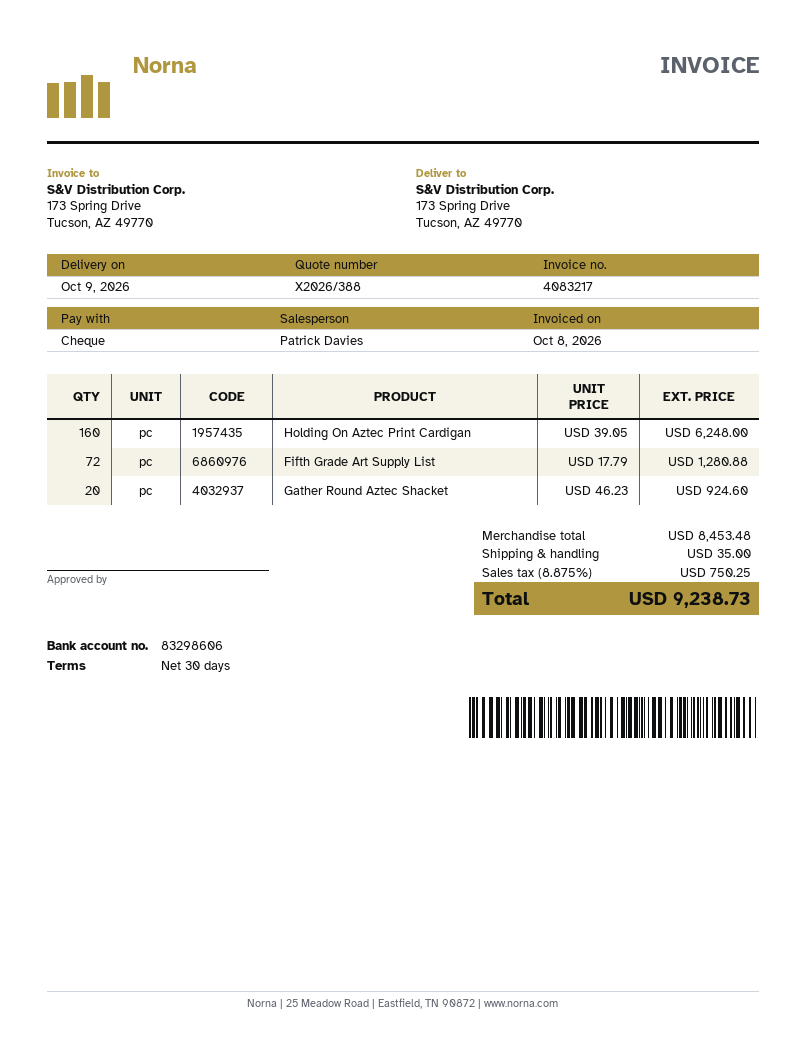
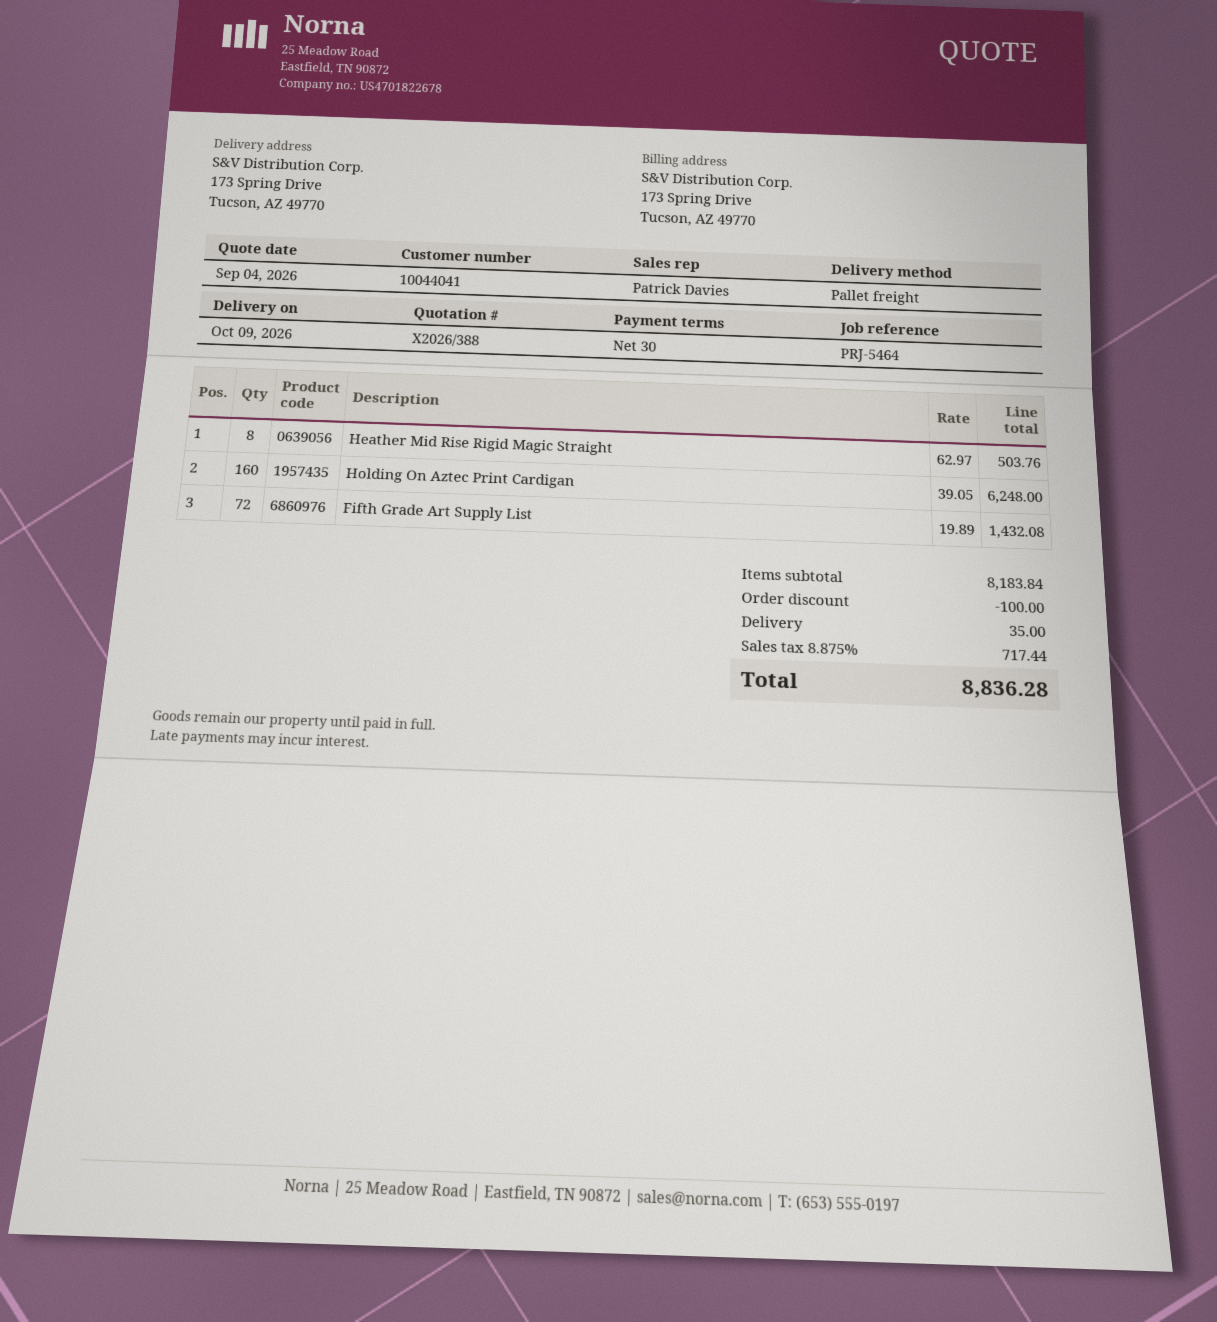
Fifth Grade Art Supply List: 72 x 17.79 = 1280.88 -> 72 x 19.89 = 1432.08
Gather Round Aztec Shacket: 20 x 46.23 = 924.60 -> none
Heather Mid Rise Rigid Magic Straight: none -> 8 x 62.97 = 503.76
subtotal: 8453.48 -> 8183.84
discount: none -> 100.00
tax: 8.875% = 750.25 -> 8.875% = 717.44
total: 9238.73 -> 8836.28

